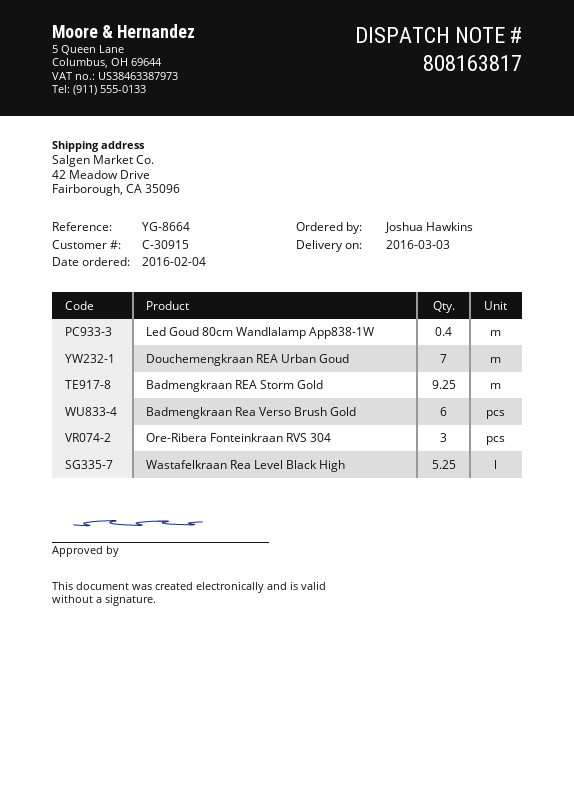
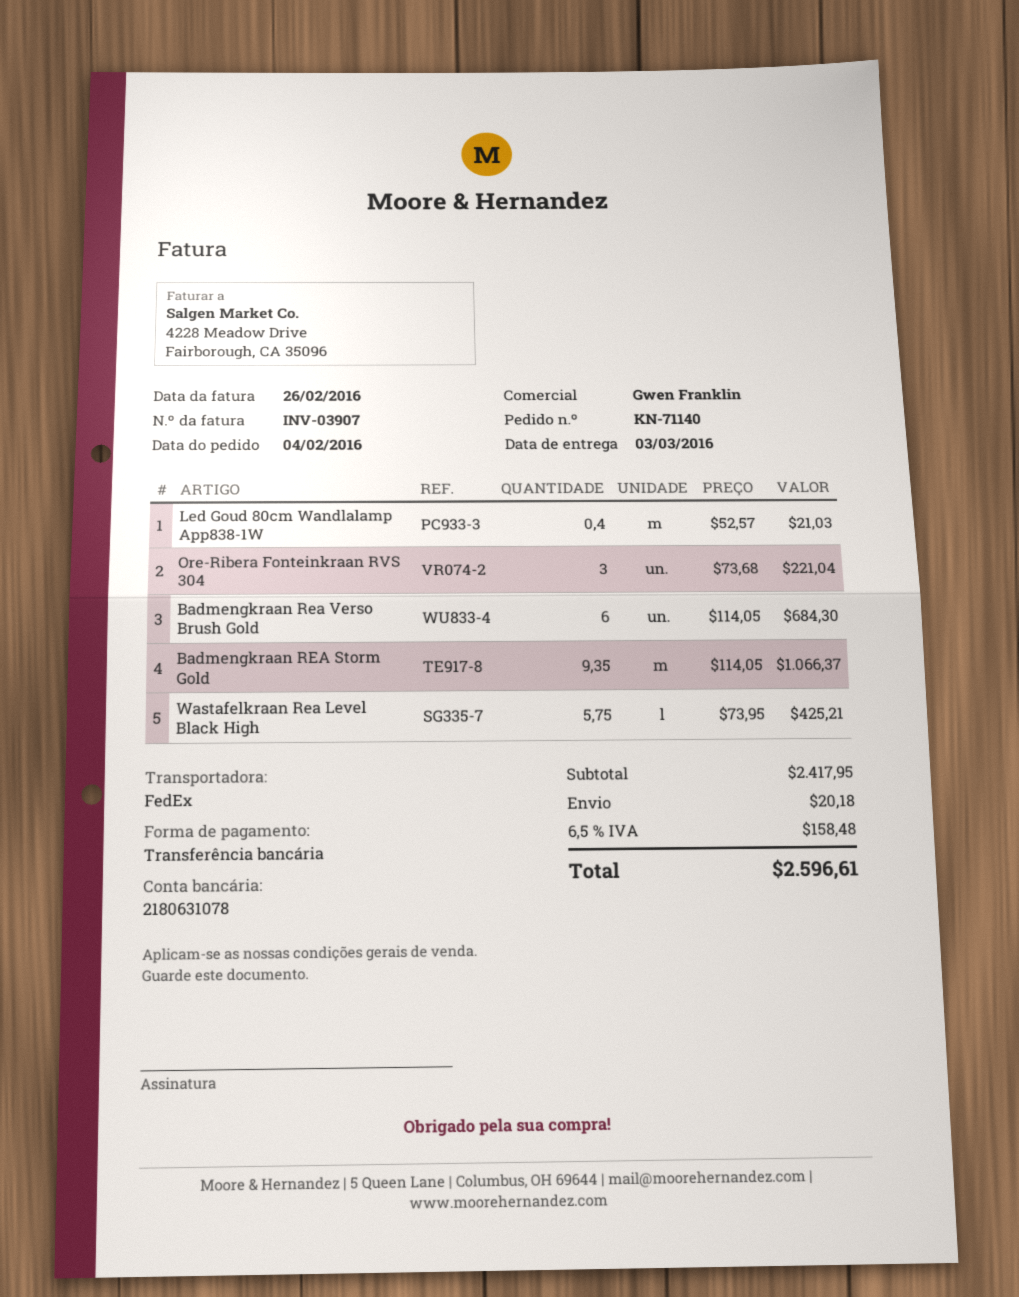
Douchemengkraan REA Urban Goud: 7 -> none
Badmengkraan REA Storm Gold: 9.25 -> 9.35
Wastafelkraan Rea Level Black High: 5.25 -> 5.75

